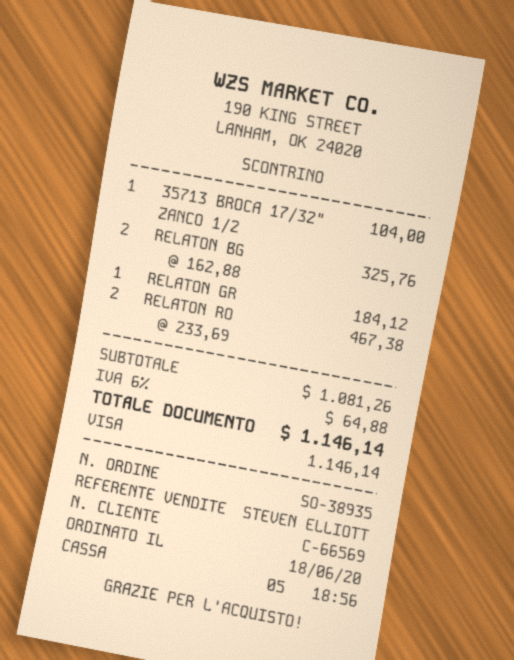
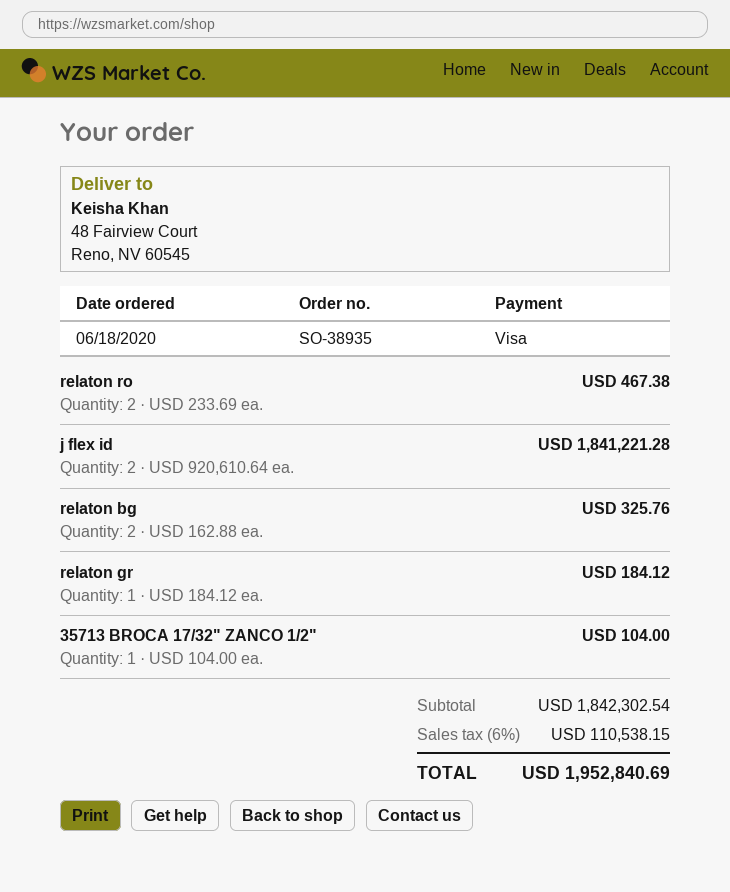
j flex id: none -> 2 x 920610.64 = 1841221.28
subtotal: 1081.26 -> 1842302.54
tax: 6% = 64.88 -> 6% = 110538.15
total: 1146.14 -> 1952840.69

